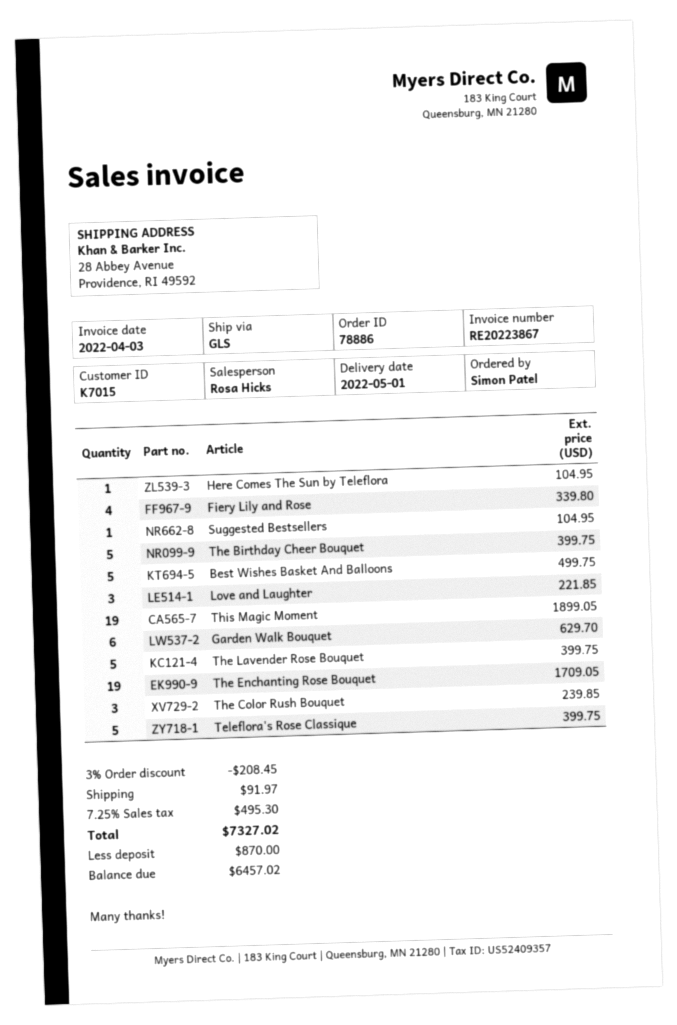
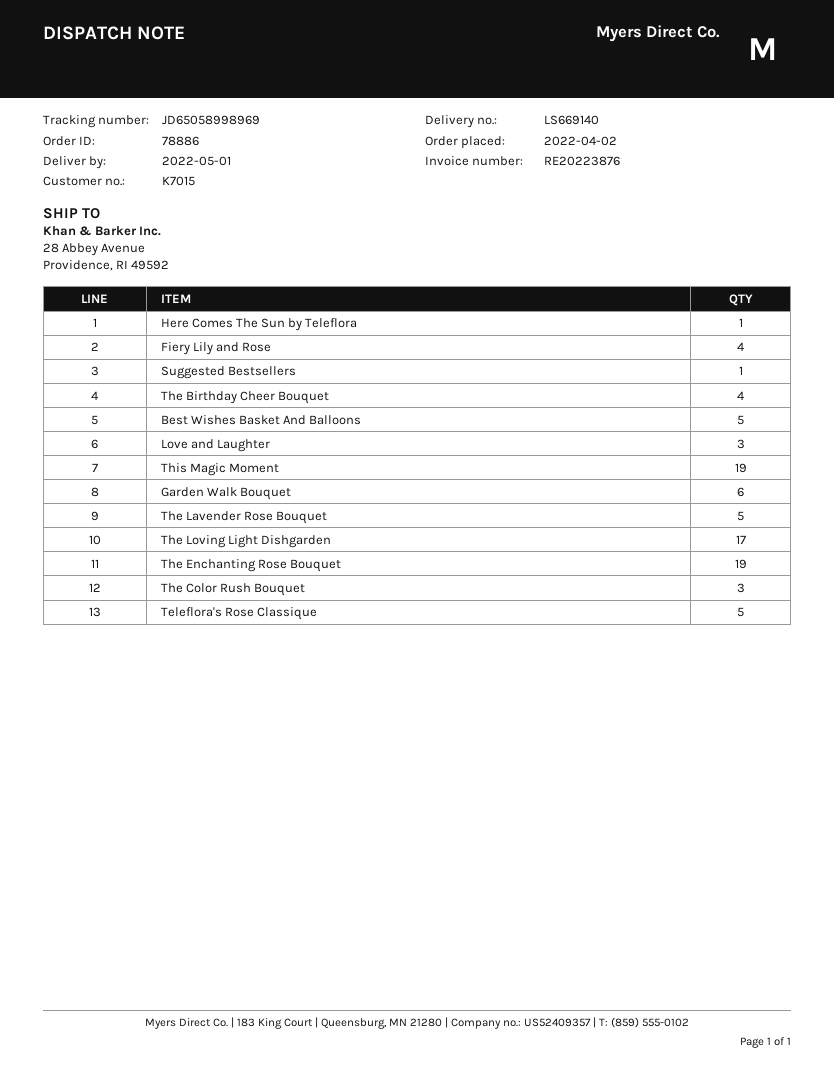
invoice number: RE20223867 -> RE20223876
The Birthday Cheer Bouquet: 5 -> 4
The Loving Light Dishgarden: none -> 17

